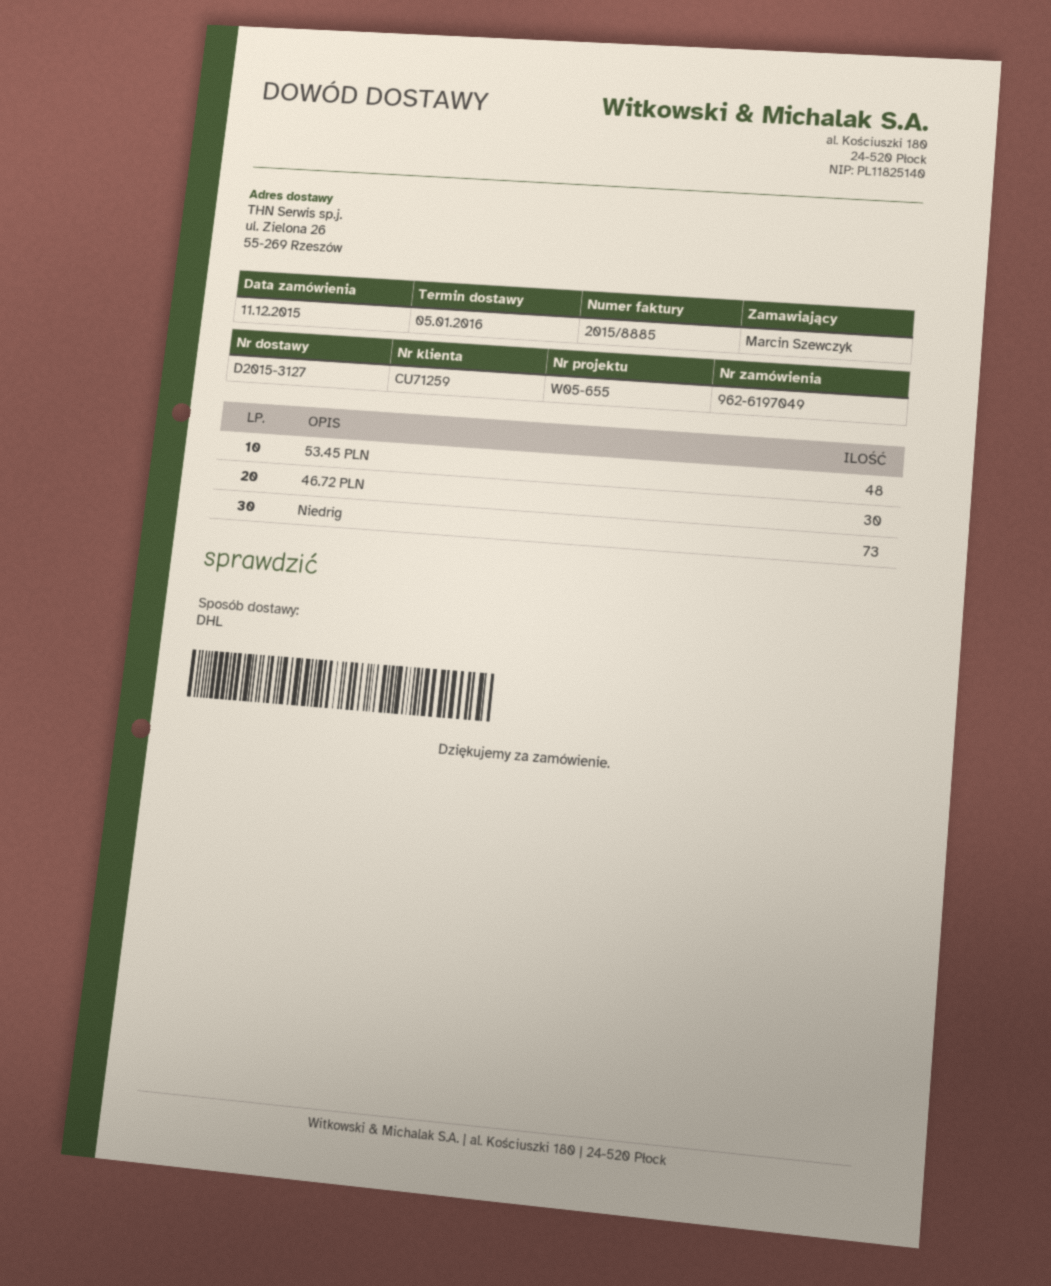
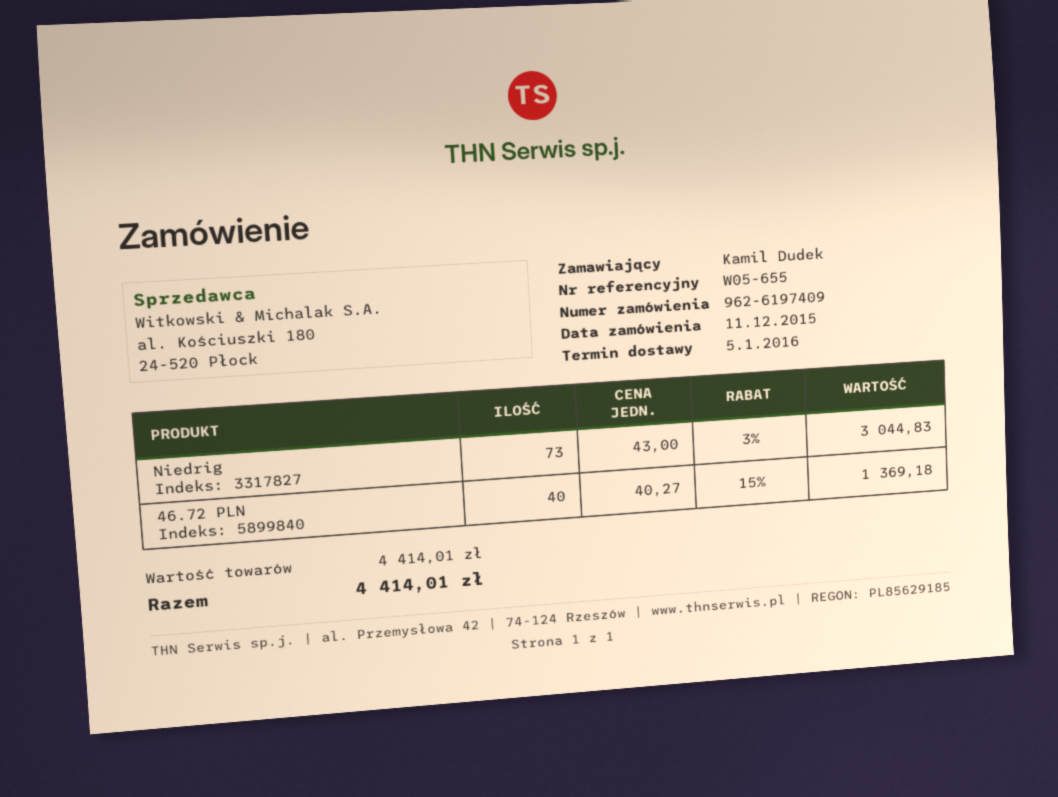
order number: 962-6197049 -> 962-6197409
ordered by: Marcin Szewczyk -> Kamil Dudek
53.45 PLN: 48 -> none
46.72 PLN: 30 -> 40

